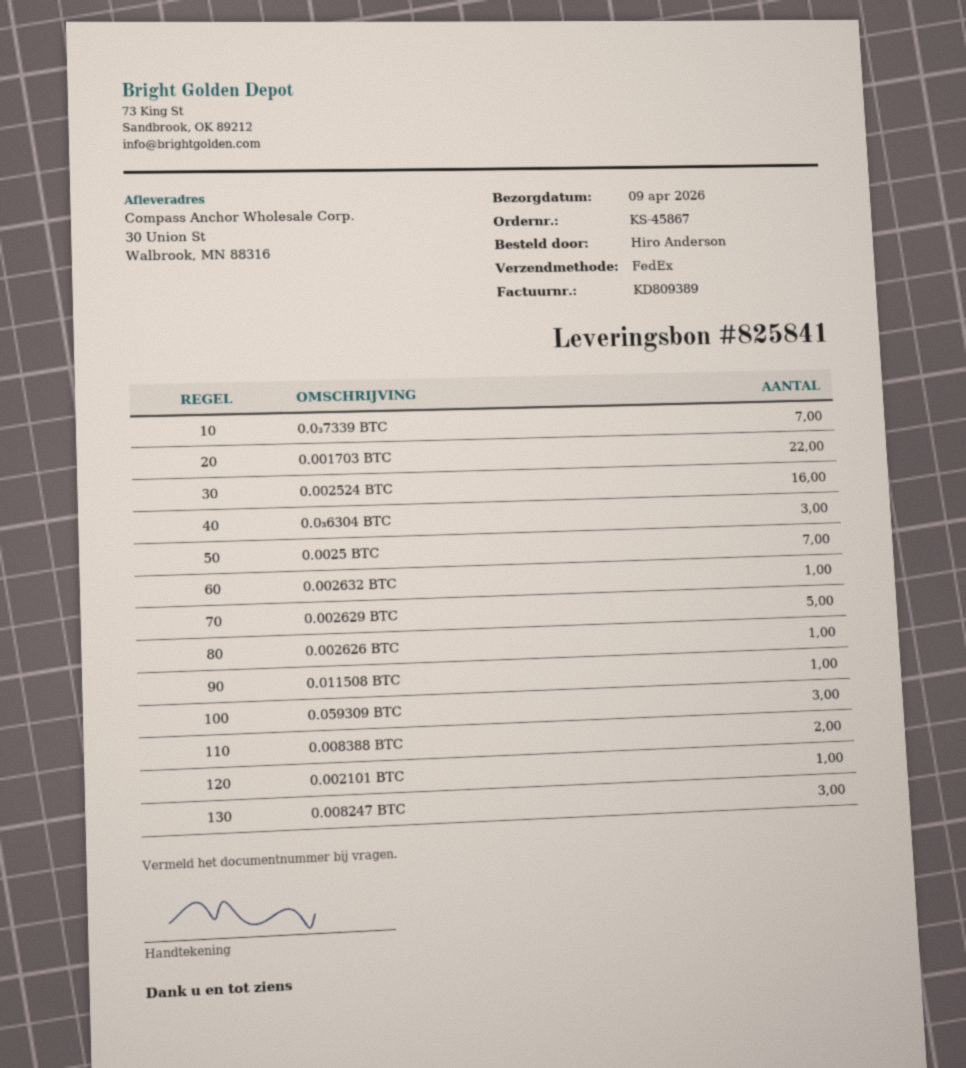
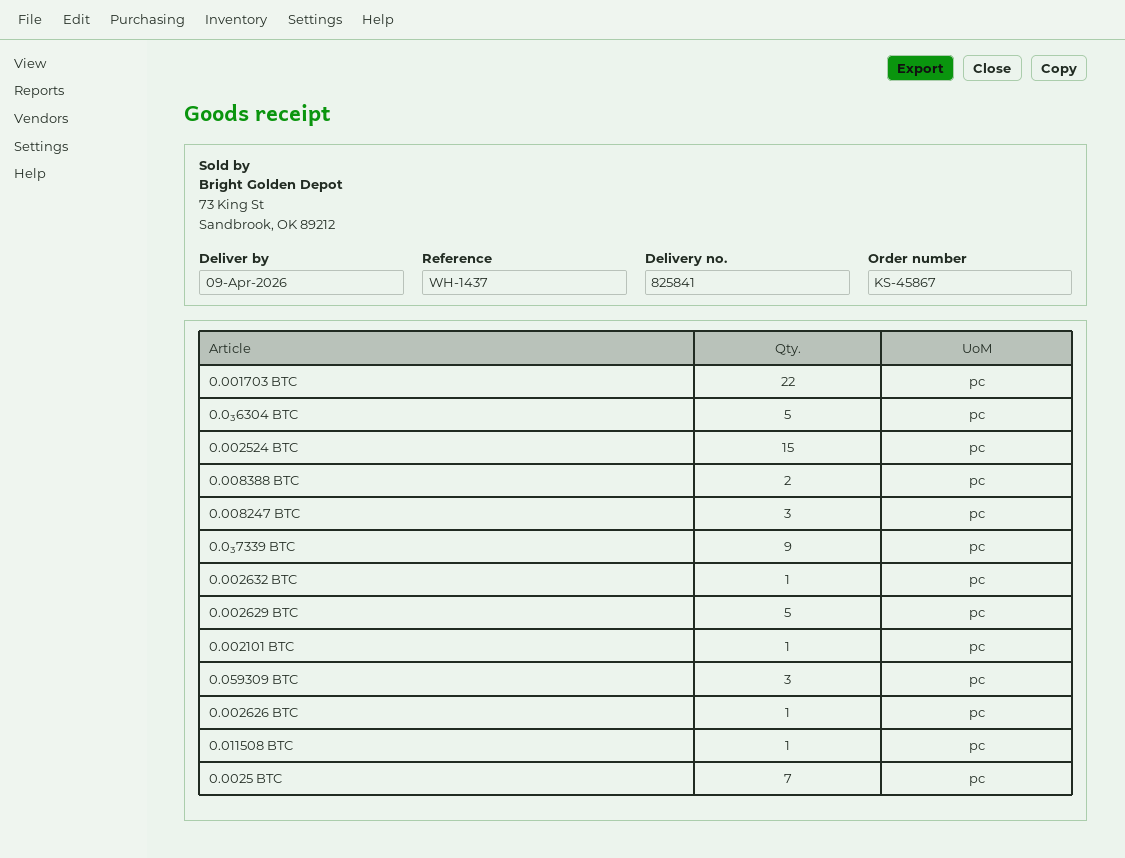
0.0₃7339 BTC: 7 -> 9
0.002524 BTC: 16 -> 15
0.0₃6304 BTC: 3 -> 5

